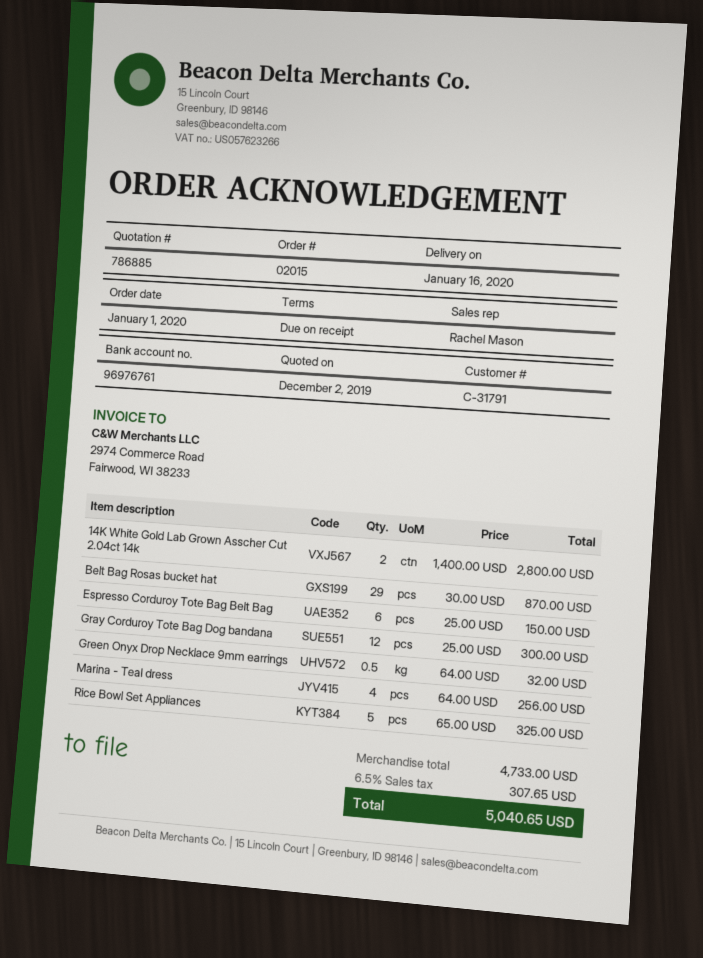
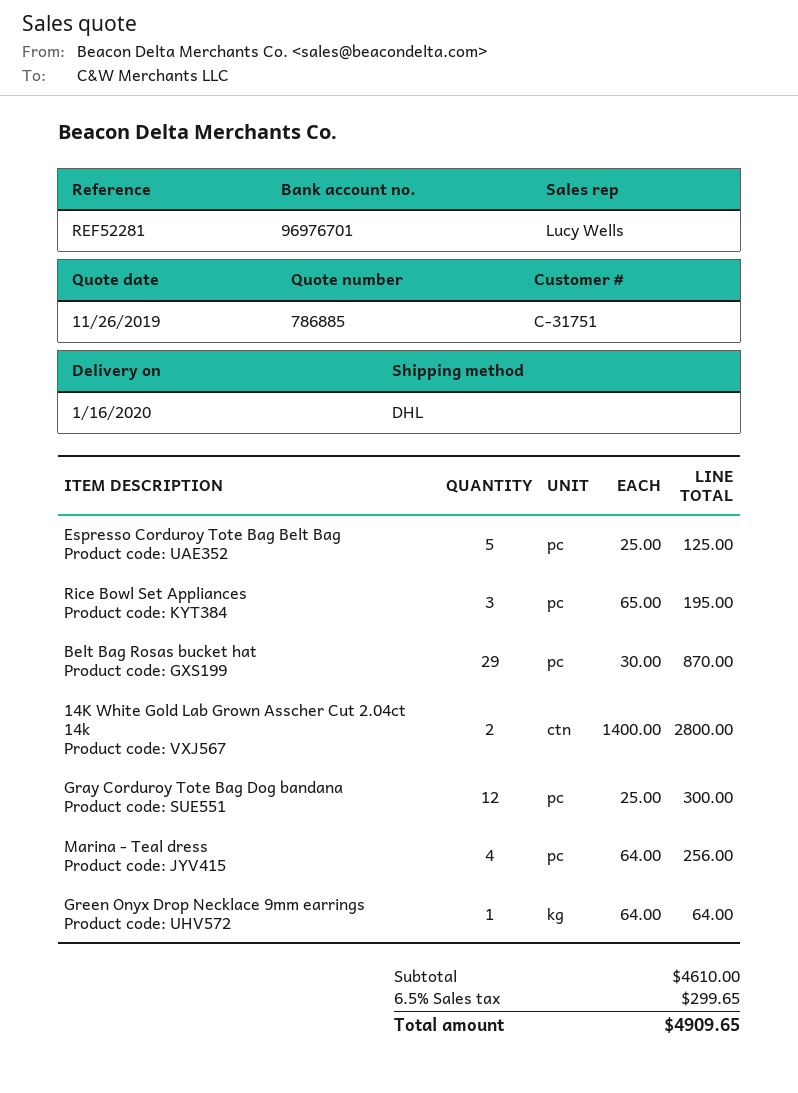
quote date: 2019-12-02 -> 2019-11-26
customer number: C-31791 -> C-31751
sales rep: Rachel Mason -> Lucy Wells
bank account: 96976761 -> 96976701
Espresso Corduroy Tote Bag Belt Bag: 6 x 25.00 = 150.00 -> 5 x 25.00 = 125.00
Green Onyx Drop Necklace 9mm earrings: 0.5 x 64.00 = 32.00 -> 1 x 64.00 = 64.00
Rice Bowl Set Appliances: 5 x 65.00 = 325.00 -> 3 x 65.00 = 195.00
subtotal: 4733.00 -> 4610.00
tax: 6.5% = 307.65 -> 6.5% = 299.65
total: 5040.65 -> 4909.65

